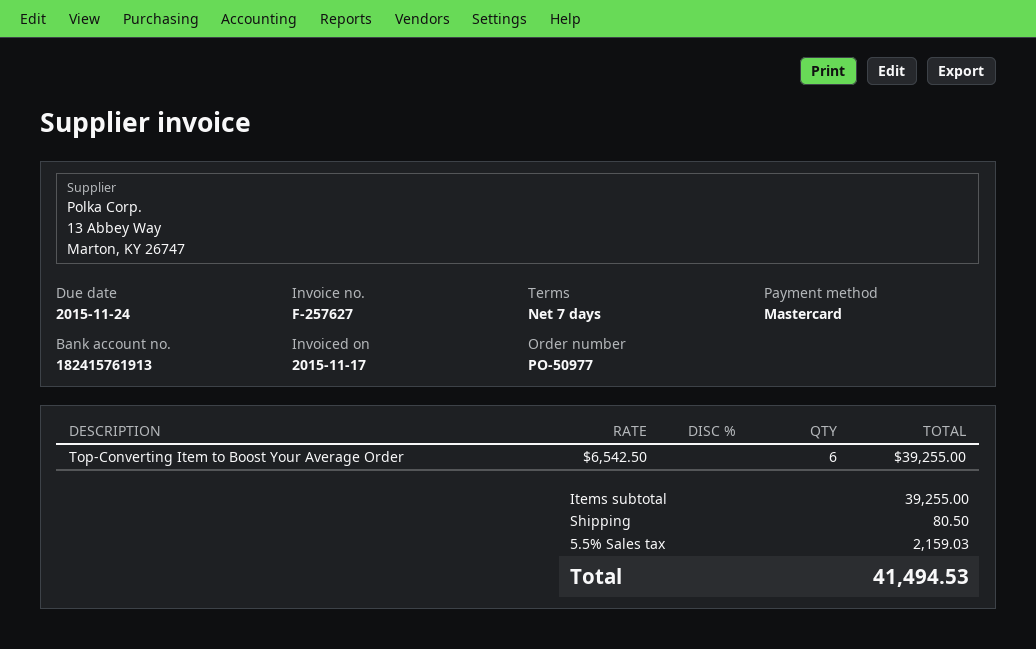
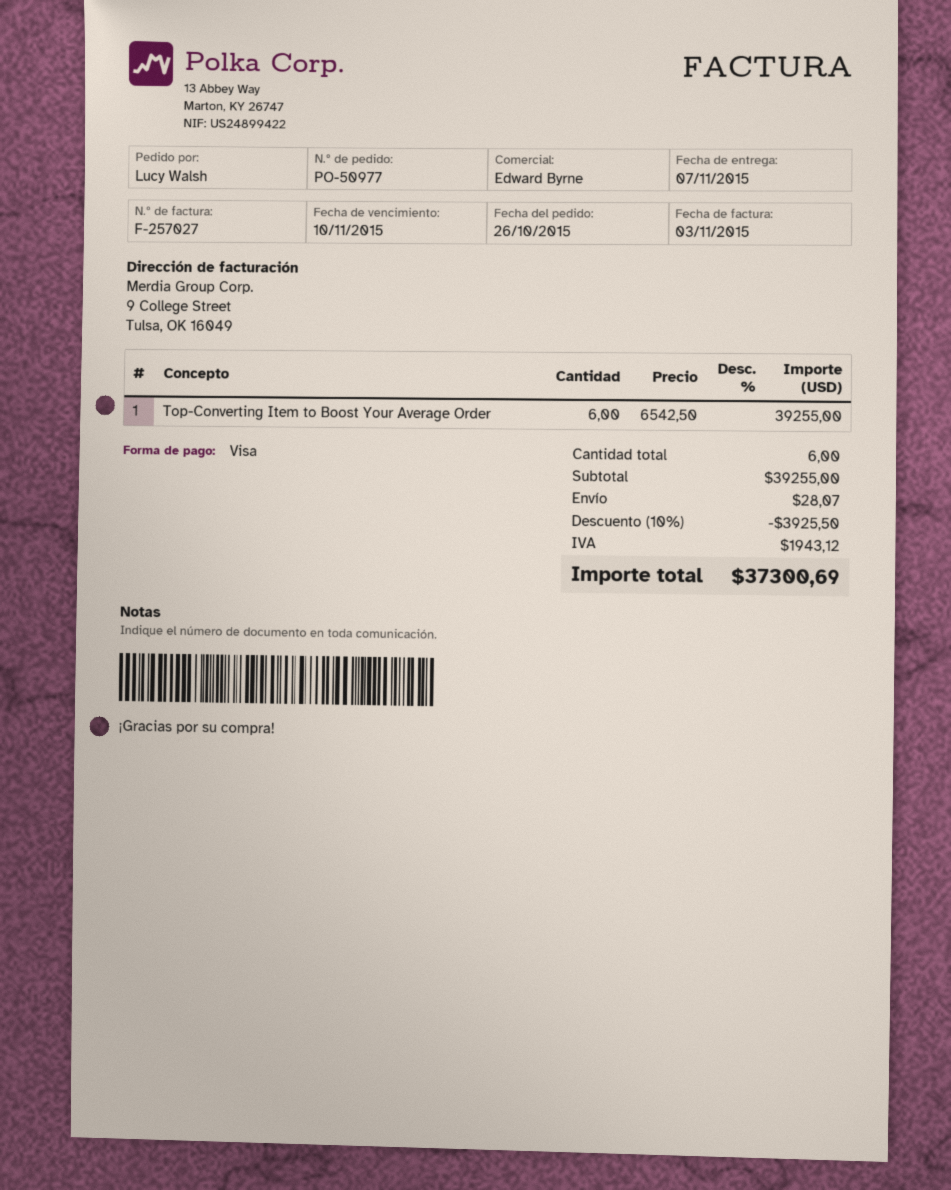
invoice number: F-257627 -> F-257027
invoice date: 2015-11-17 -> 2015-11-03
due date: 2015-11-24 -> 2015-11-10
payment method: Mastercard -> Visa
discount: none -> 10% = 3925.50
shipping: 80.50 -> 28.07
tax: 2159.03 -> 1943.12
total: 41494.53 -> 37300.69

